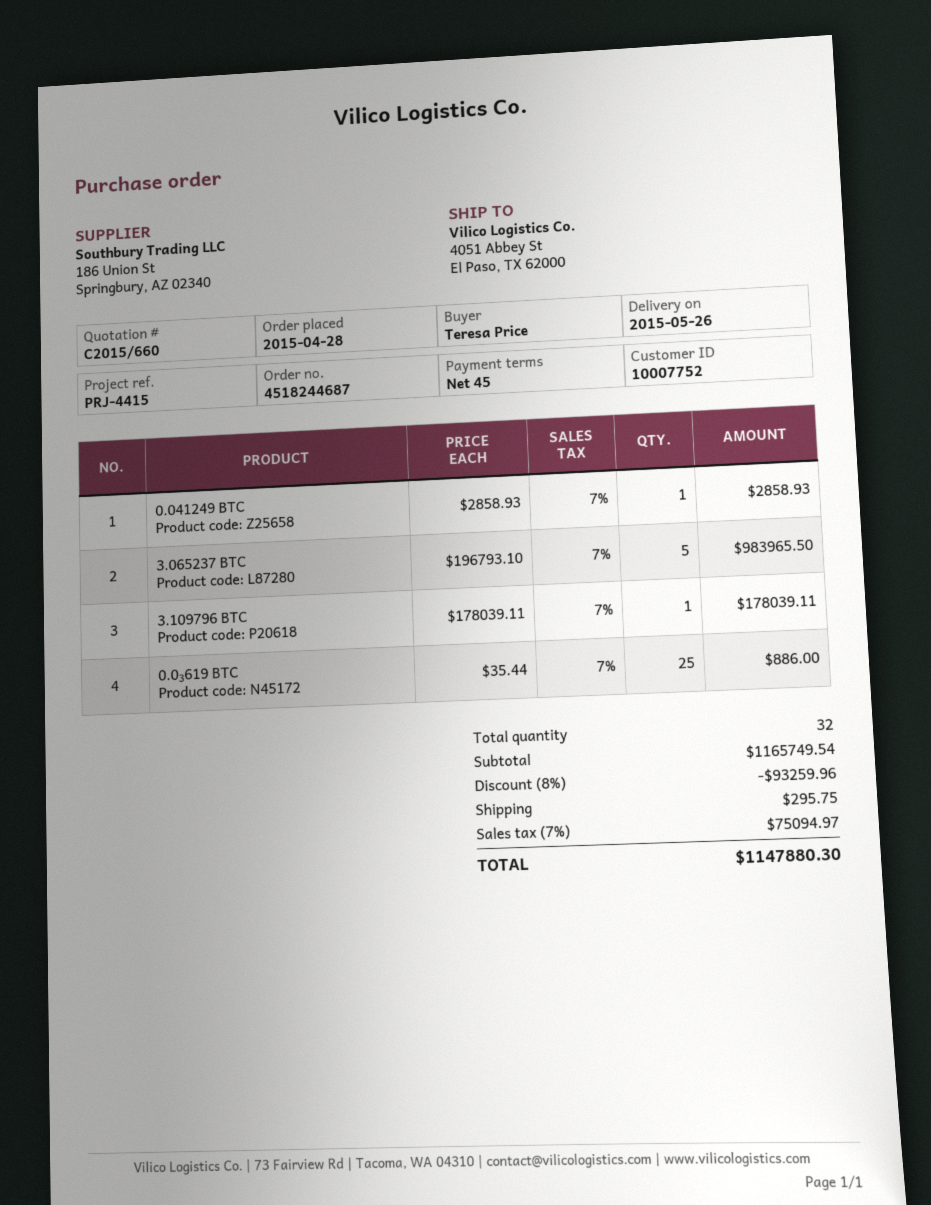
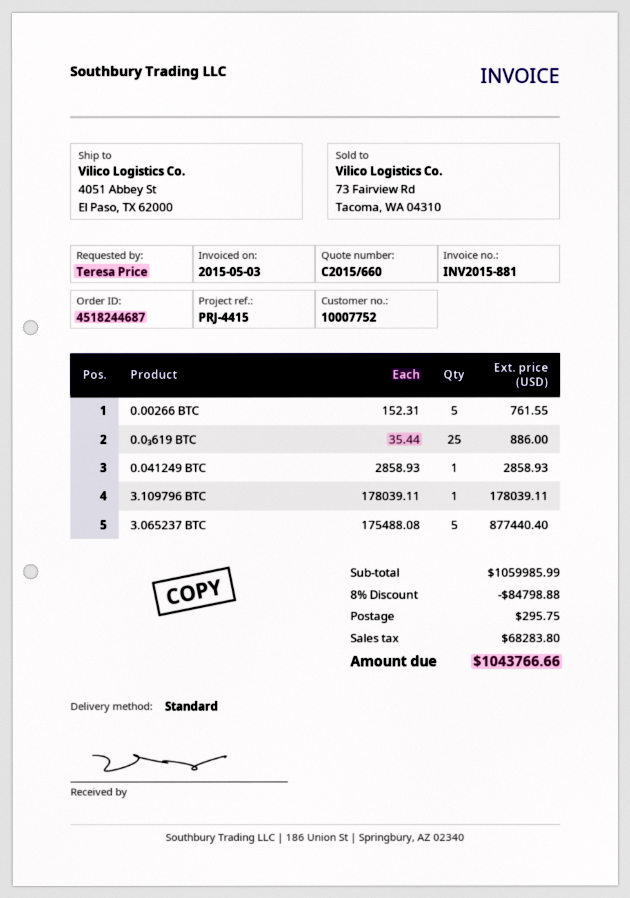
3.065237 BTC: 5 x 196793.10 = 983965.50 -> 5 x 175488.08 = 877440.40
0.00266 BTC: none -> 5 x 152.31 = 761.55
subtotal: 1165749.54 -> 1059985.99
discount: 8% = 93259.96 -> 8% = 84798.88
tax: 75094.97 -> 68283.80
total: 1147880.30 -> 1043766.66

